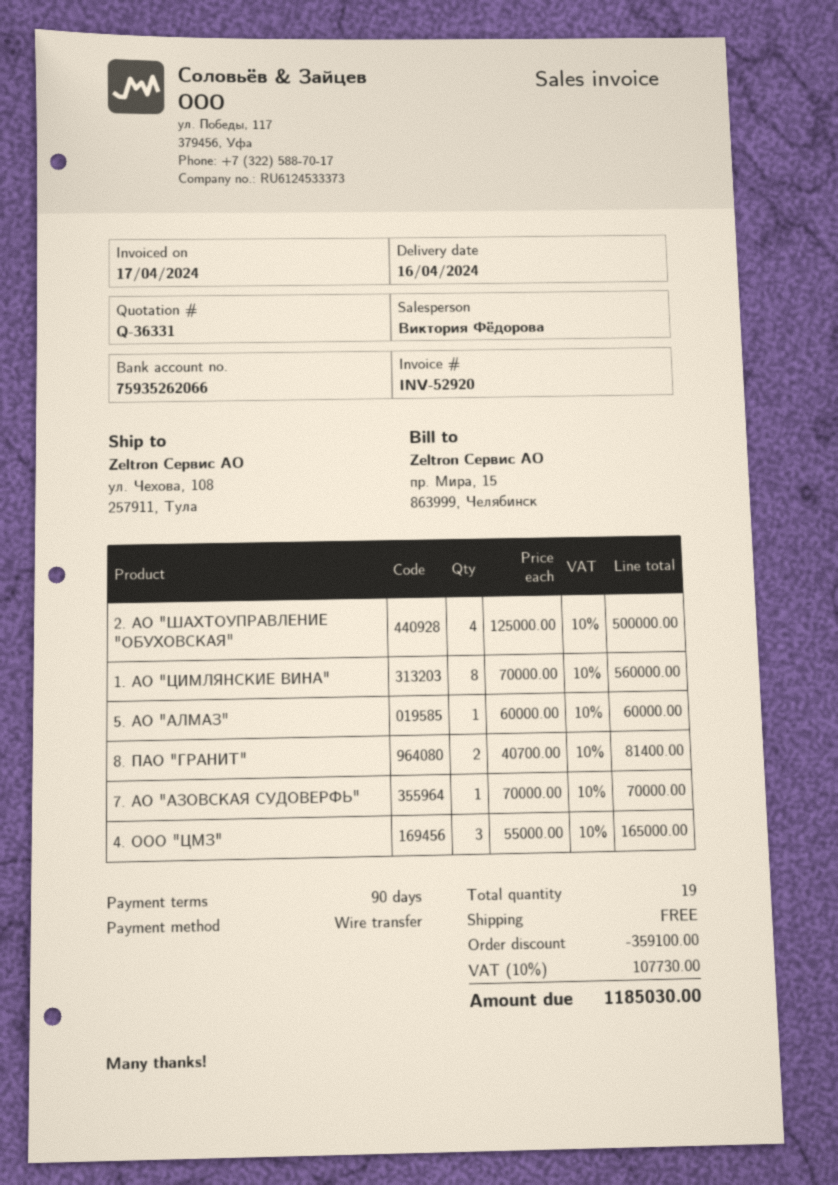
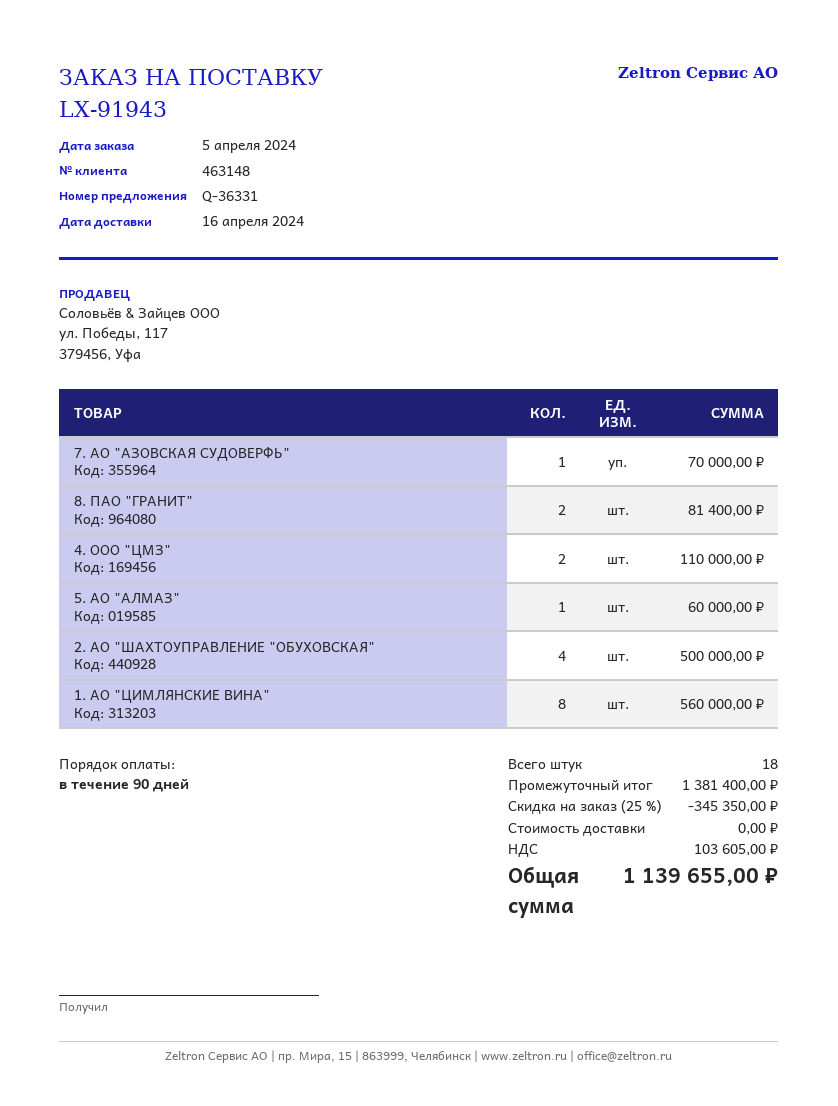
4. ООО "ЦМЗ": 3 for 165000.00 -> 2 for 110000.00
total quantity: 19 -> 18
discount: 359100.00 -> 345350.00
tax: 107730.00 -> 103605.00
total: 1185030.00 -> 1139655.00

